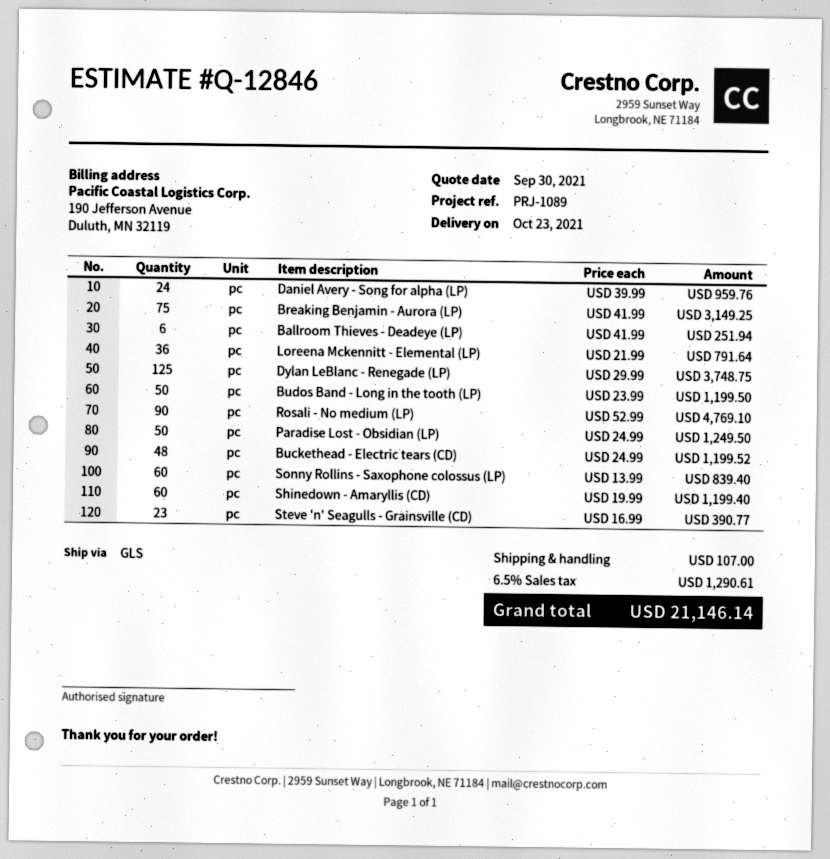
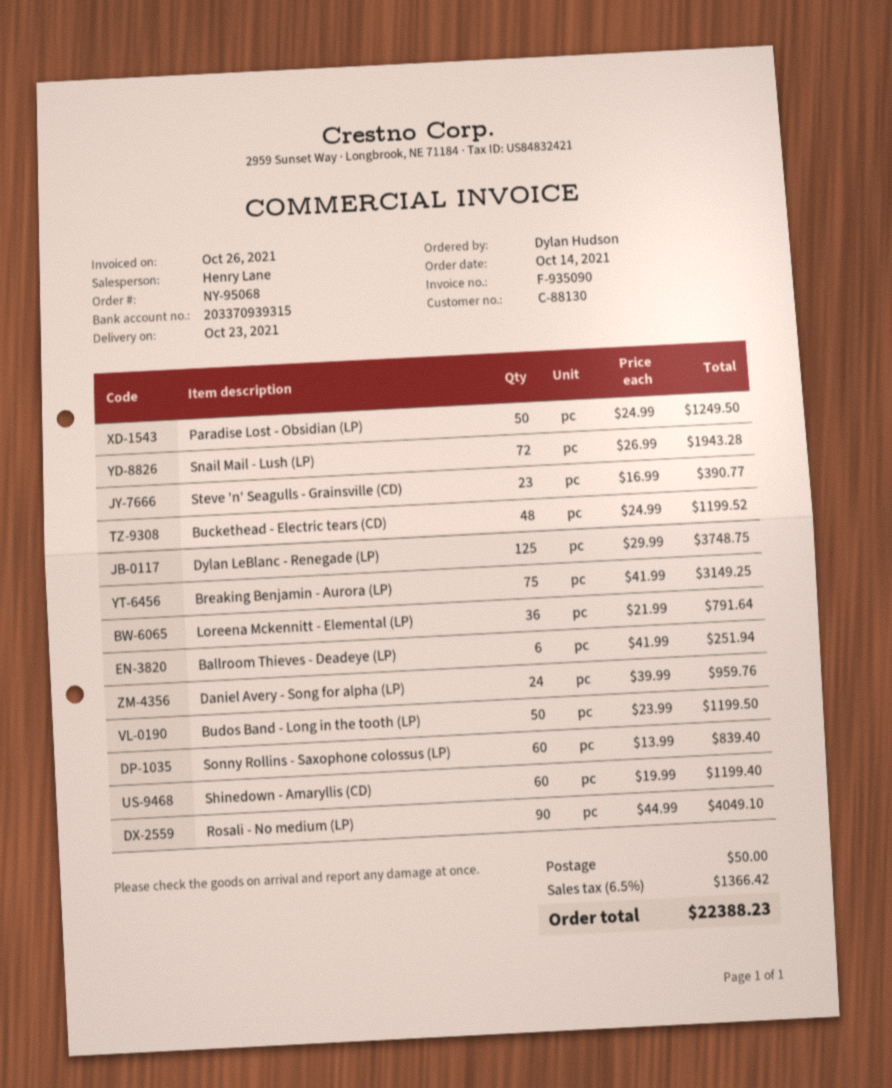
Rosali - No medium (LP): 90 x 52.99 = 4769.10 -> 90 x 44.99 = 4049.10
Snail Mail - Lush (LP): none -> 72 x 26.99 = 1943.28
shipping: 107.00 -> 50.00
tax: 6.5% = 1290.61 -> 6.5% = 1366.42
total: 21146.14 -> 22388.23

